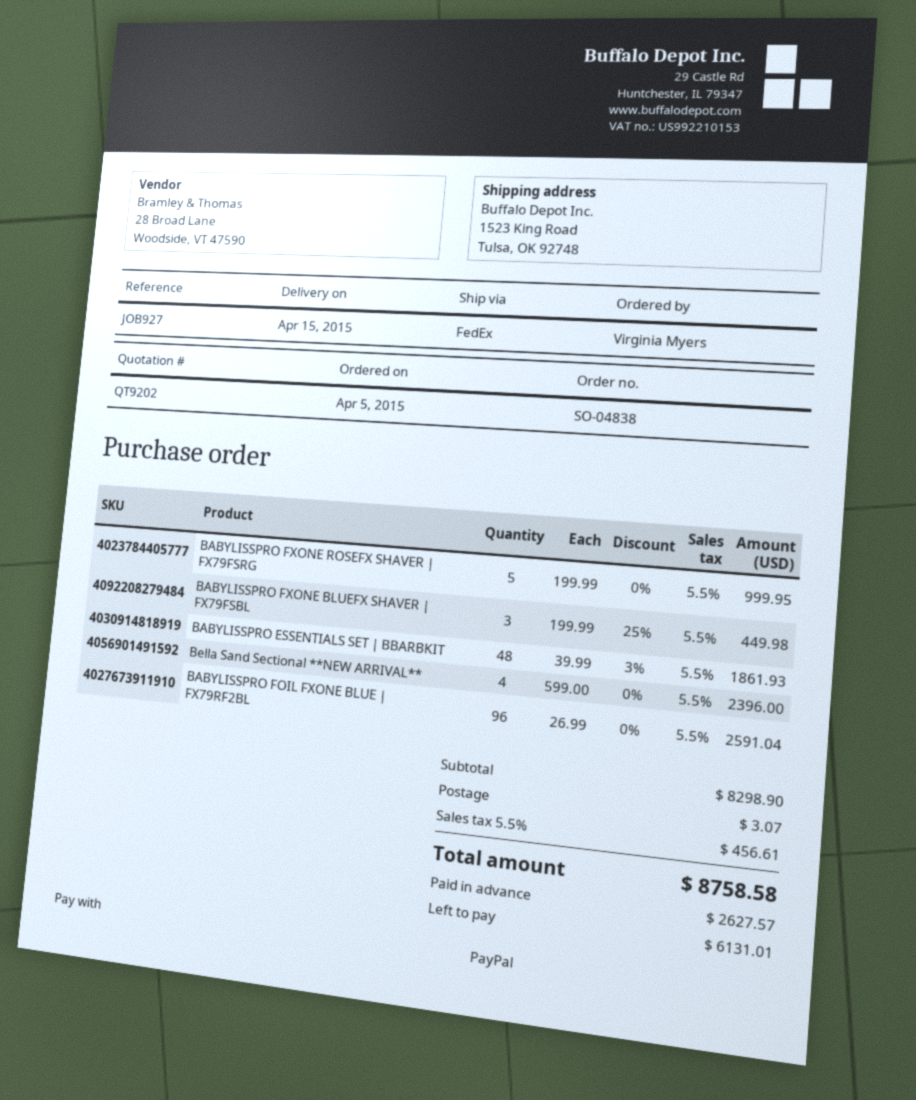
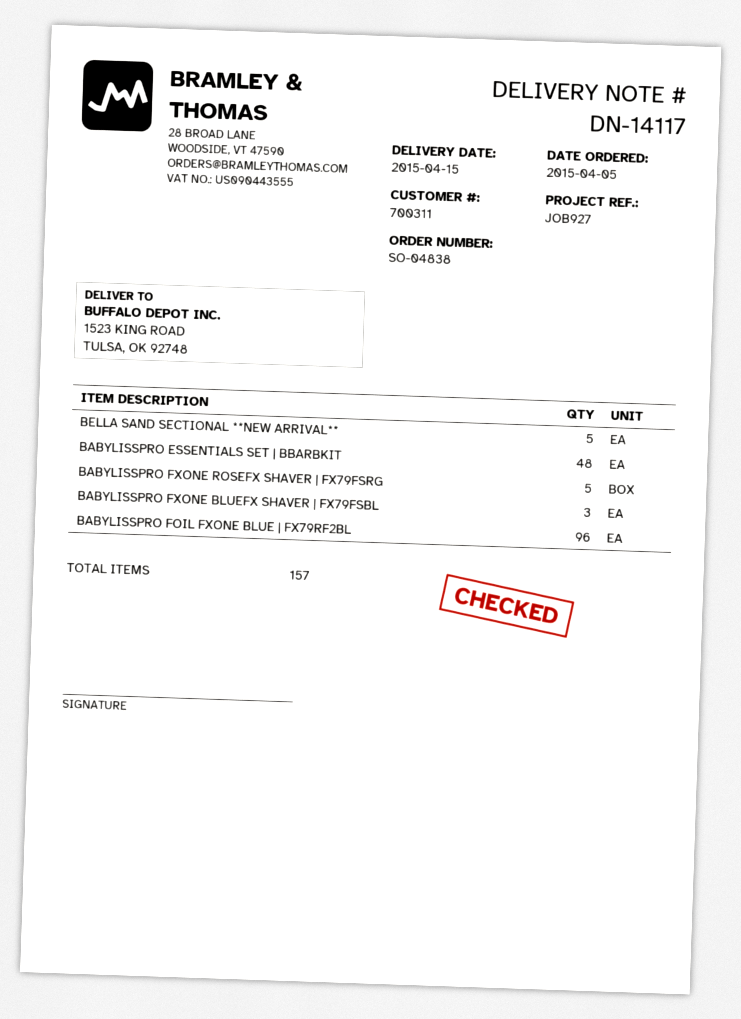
Bella Sand Sectional **NEW ARRIVAL**: 4 -> 5

